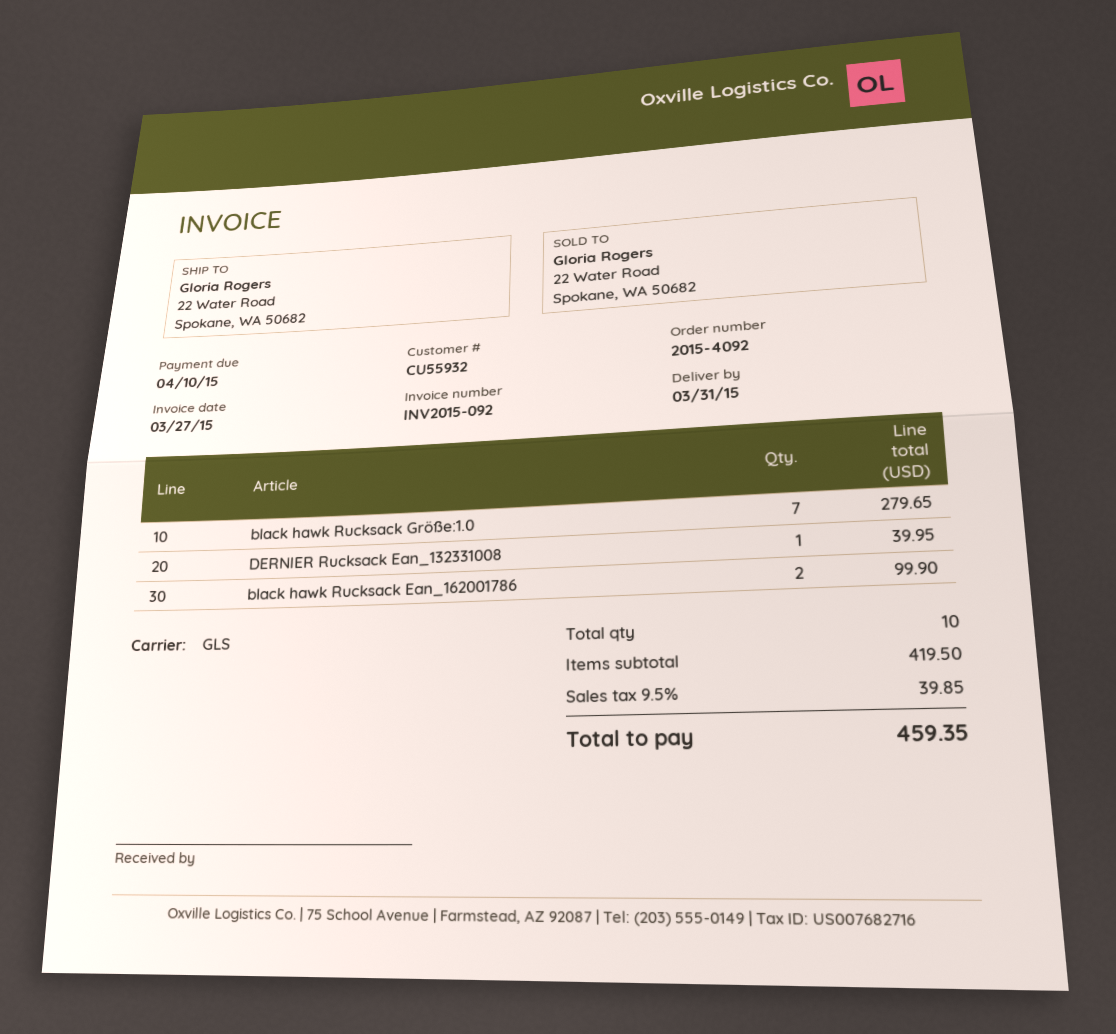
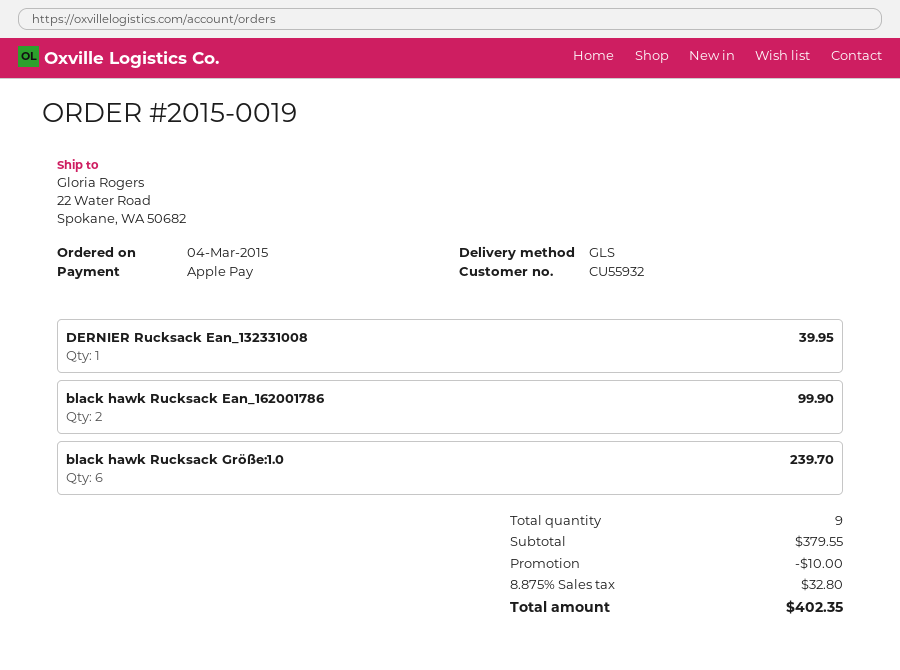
order number: 2015-4092 -> 2015-0019
black hawk Rucksack Größe:1.0: 7 for 279.65 -> 6 for 239.70
total quantity: 10 -> 9
subtotal: 419.50 -> 379.55
discount: none -> 10.00
tax: 9.5% = 39.85 -> 8.875% = 32.80
total: 459.35 -> 402.35

